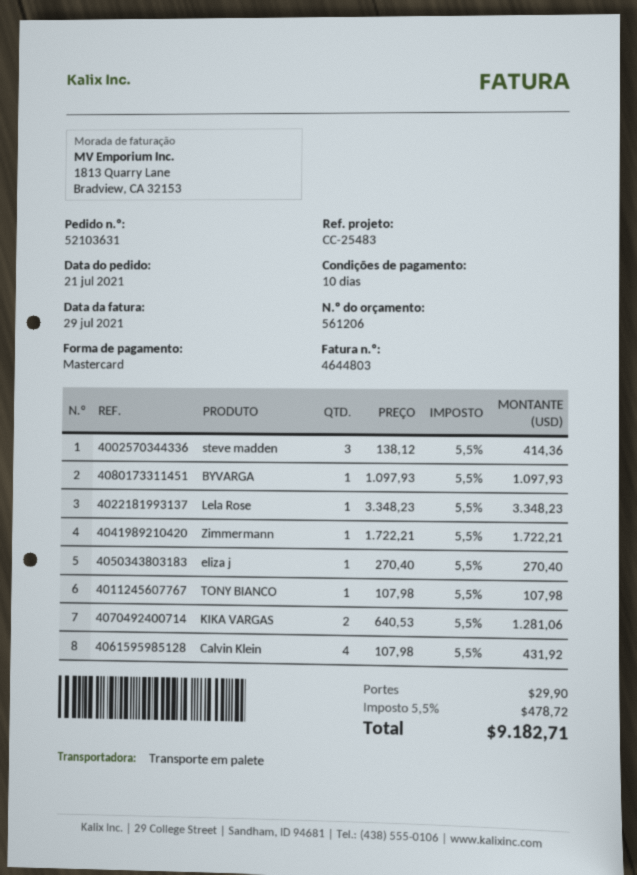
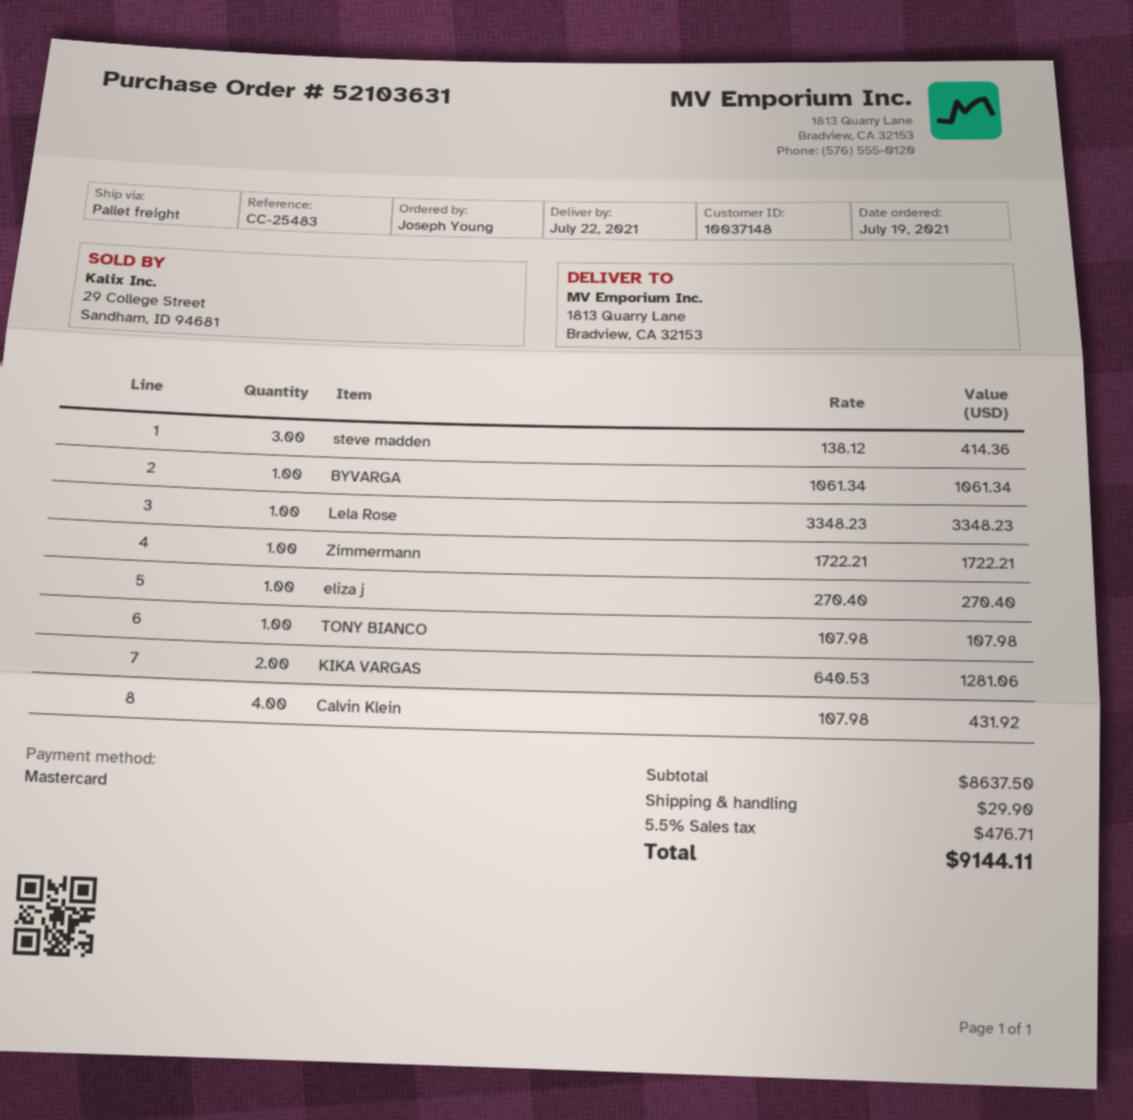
order date: 2021-07-21 -> 2021-07-19
BYVARGA: 1 x 1097.93 = 1097.93 -> 1 x 1061.34 = 1061.34
tax: 5.5% = 478.72 -> 5.5% = 476.71
total: 9182.71 -> 9144.11

